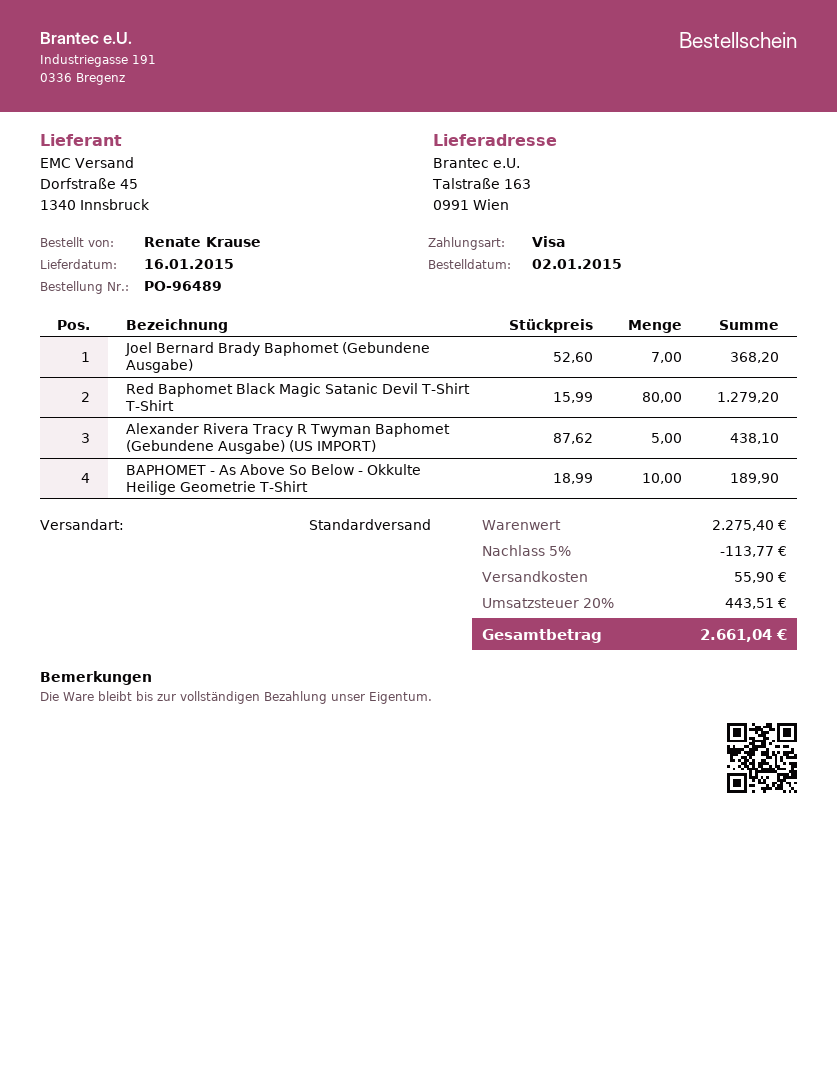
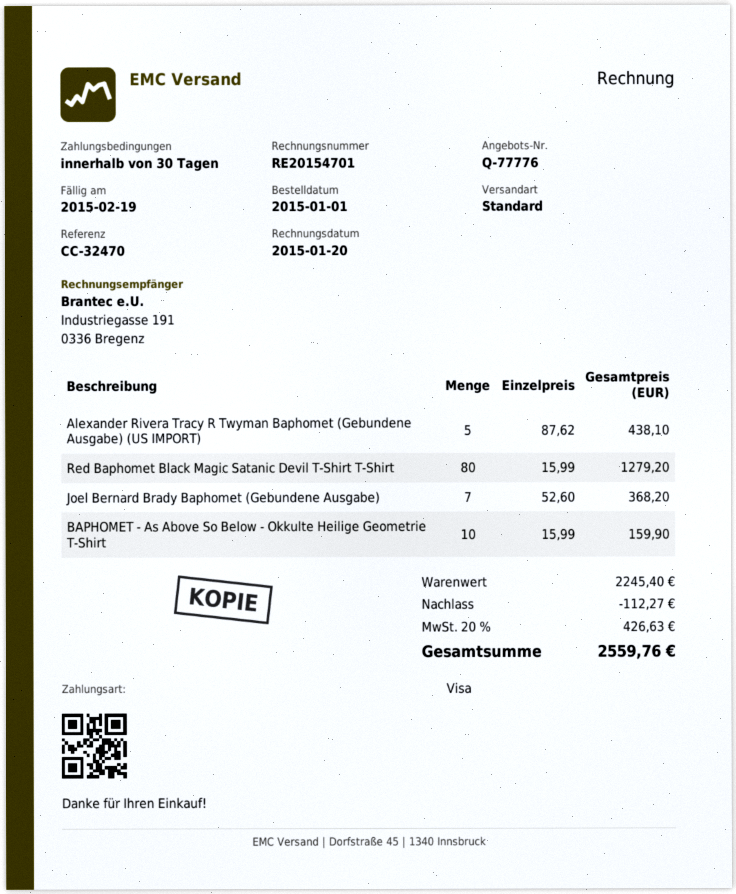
order date: 2015-01-02 -> 2015-01-01
BAPHOMET - As Above So Below - Okkulte Heilige Geometrie T-Shirt: 10 x 18.99 = 189.90 -> 10 x 15.99 = 159.90
subtotal: 2275.40 -> 2245.40
discount: 113.77 -> 112.27
shipping: 55.90 -> none
tax: 20% = 443.51 -> 20% = 426.63
total: 2661.04 -> 2559.76

